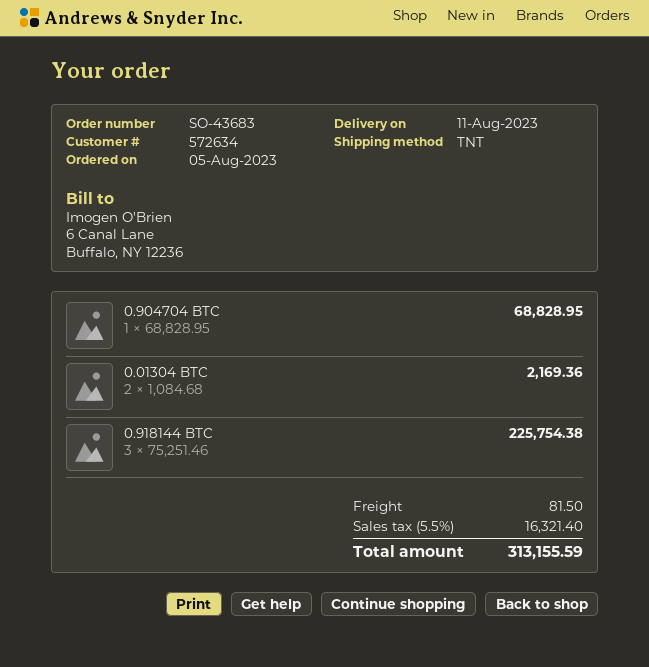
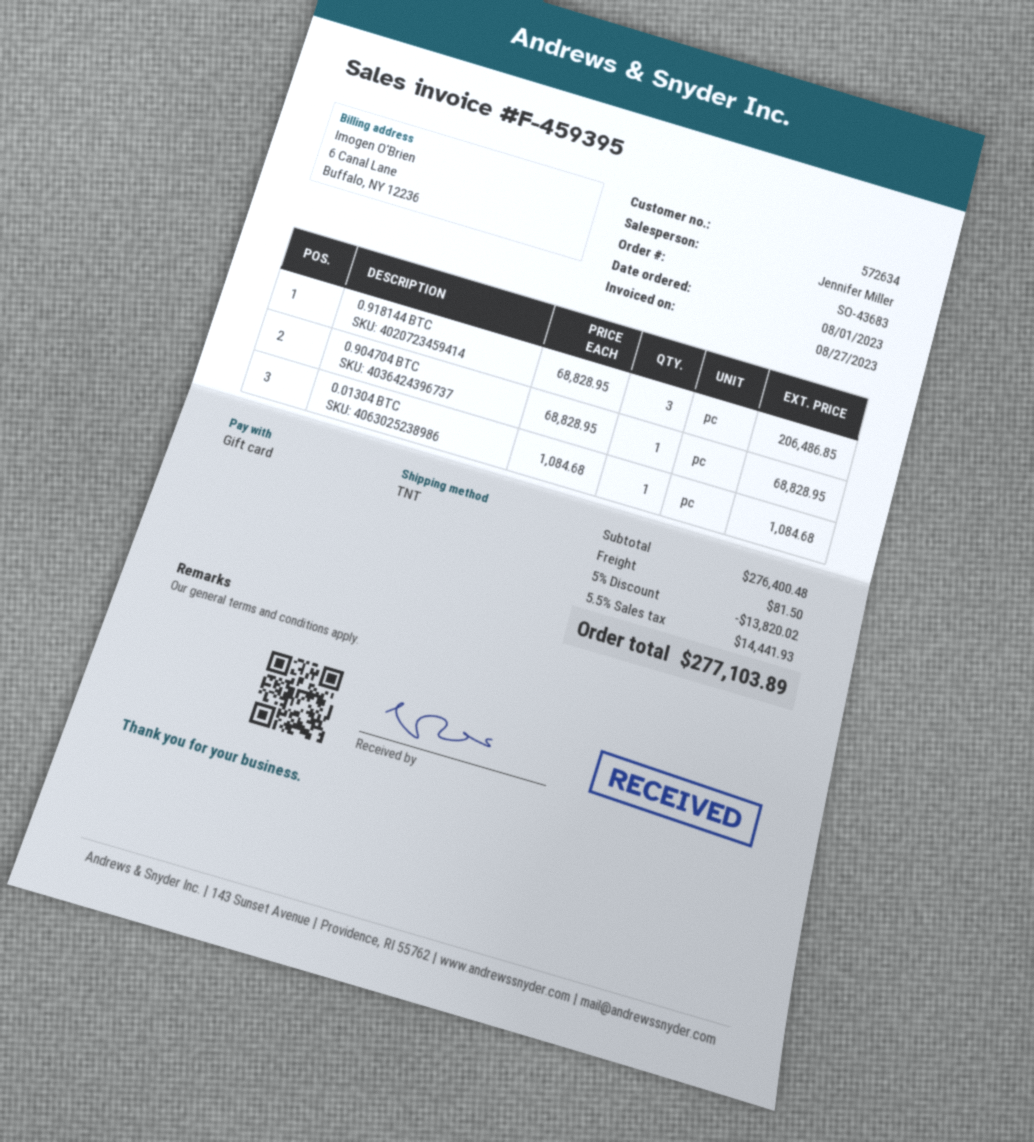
order date: 2023-08-05 -> 2023-08-01
0.01304 BTC: 2 x 1084.68 = 2169.36 -> 1 x 1084.68 = 1084.68
0.918144 BTC: 3 x 75251.46 = 225754.38 -> 3 x 68828.95 = 206486.85
discount: none -> 5% = 13820.02
tax: 5.5% = 16321.40 -> 5.5% = 14441.93
total: 313155.59 -> 277103.89

